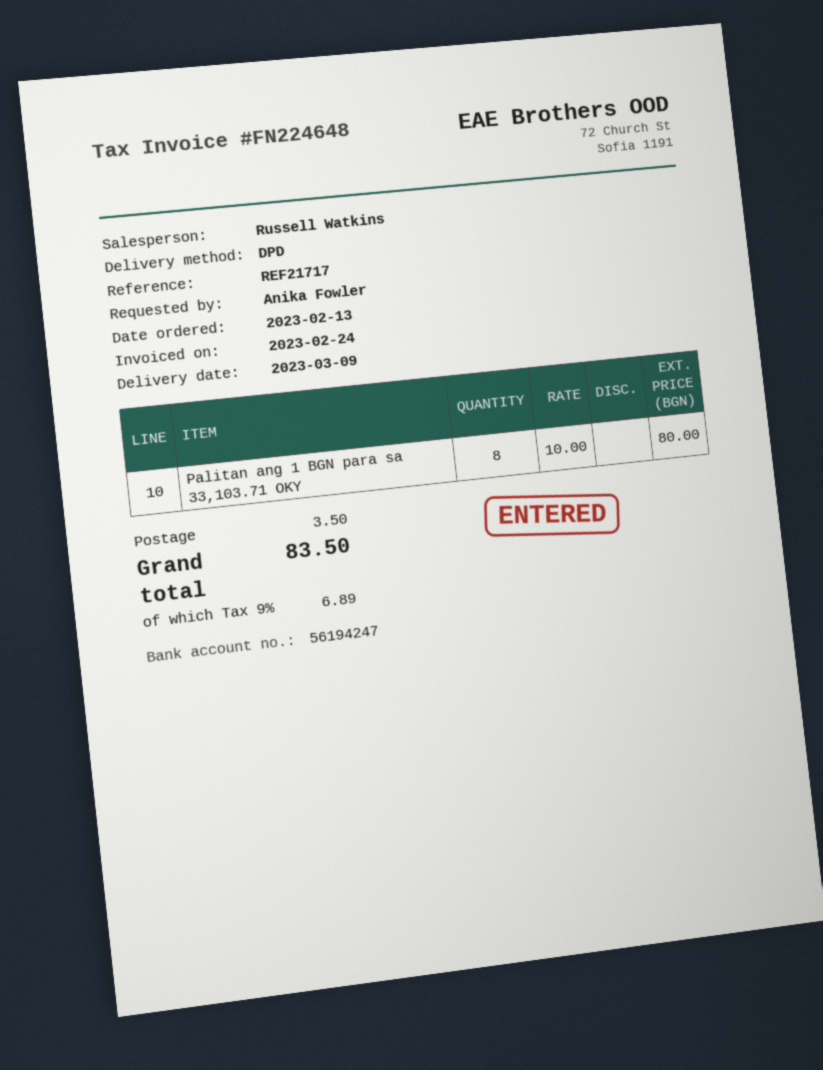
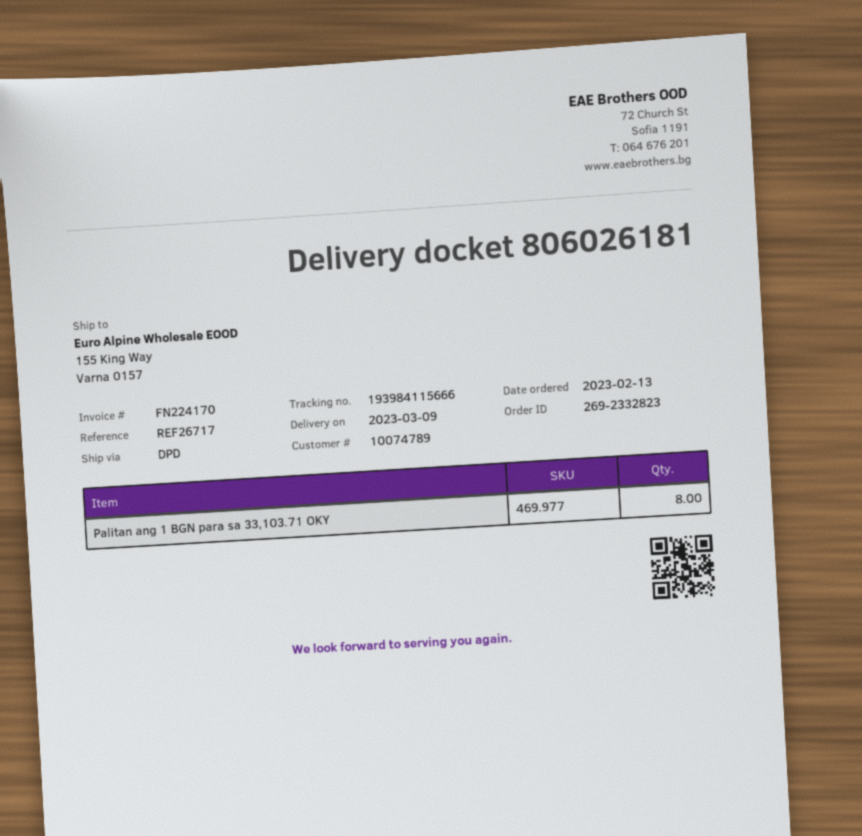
invoice number: FN224648 -> FN224170
reference: REF21717 -> REF26717

